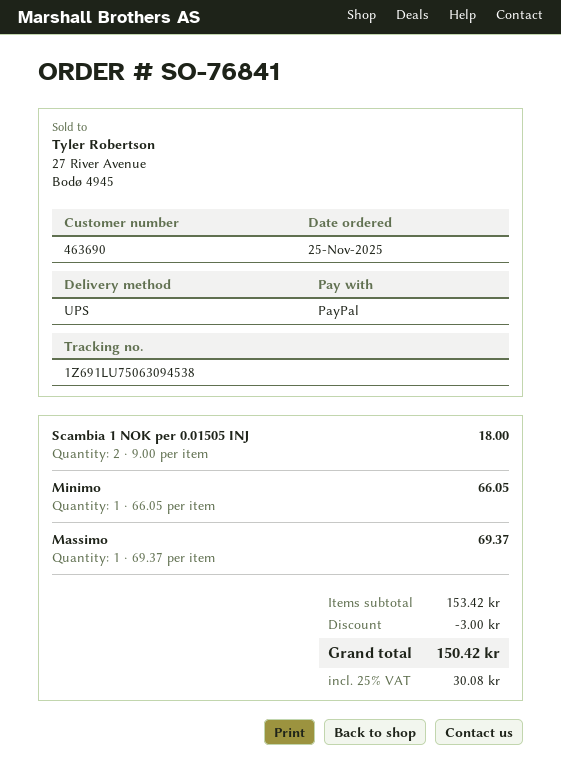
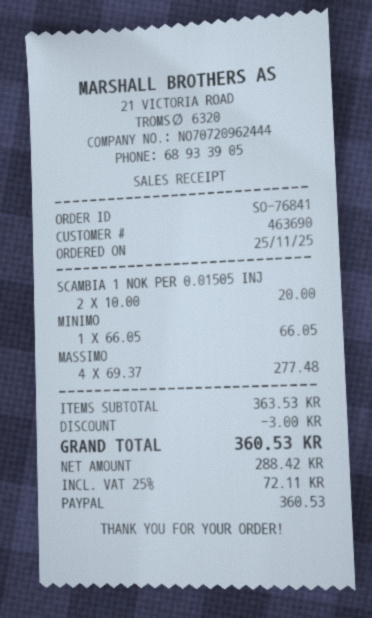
Scambia 1 NOK per 0.01505 INJ: 2 x 9.00 = 18.00 -> 2 x 10.00 = 20.00
Massimo: 1 x 69.37 = 69.37 -> 4 x 69.37 = 277.48
subtotal: 153.42 -> 363.53
tax: 25% = 30.08 -> 25% = 72.11
total: 150.42 -> 360.53

